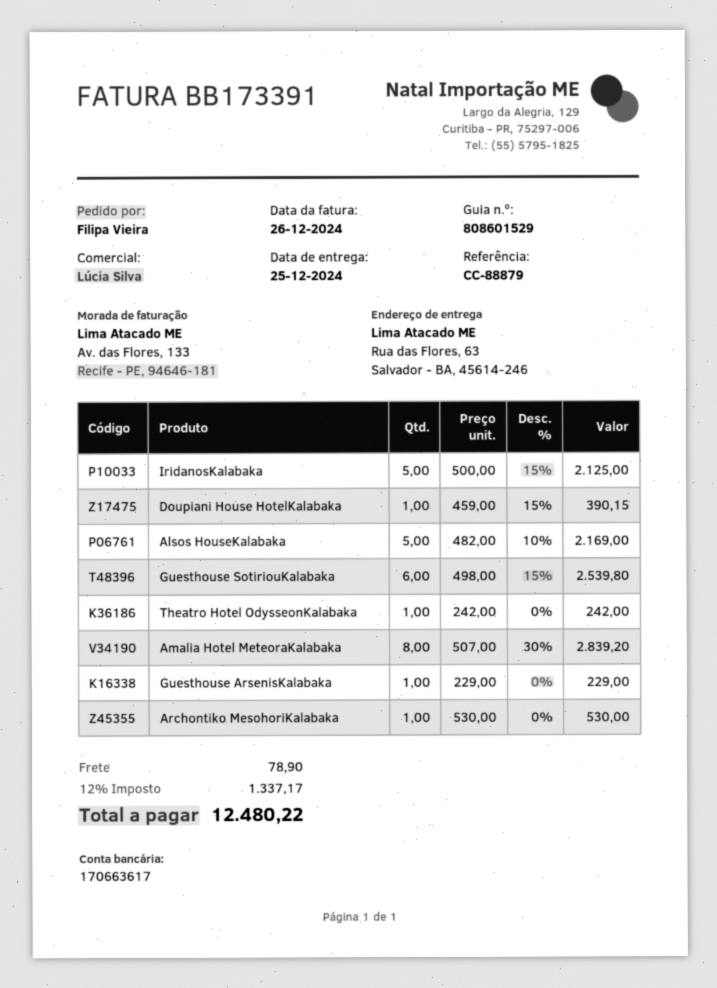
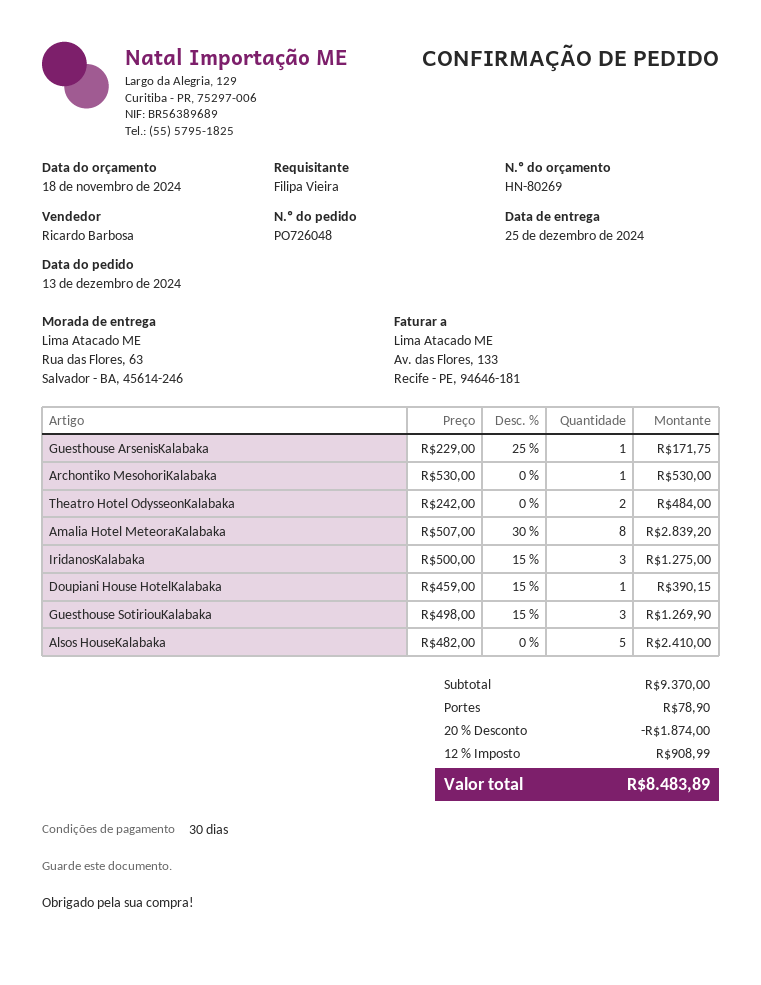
sales rep: Lúcia Silva -> Ricardo Barbosa
IridanosKalabaka: 5 x 500.00 - 15% = 2125.00 -> 3 x 500.00 - 15% = 1275.00
Alsos HouseKalabaka: 5 x 482.00 - 10% = 2169.00 -> 5 x 482.00 = 2410.00
Guesthouse SotiriouKalabaka: 6 x 498.00 - 15% = 2539.80 -> 3 x 498.00 - 15% = 1269.90
Theatro Hotel OdysseonKalabaka: 1 x 242.00 = 242.00 -> 2 x 242.00 = 484.00
Guesthouse ArsenisKalabaka: 1 x 229.00 = 229.00 -> 1 x 229.00 - 25% = 171.75
discount: none -> 20% = 1874.00
tax: 12% = 1337.17 -> 12% = 908.99
total: 12480.22 -> 8483.89

